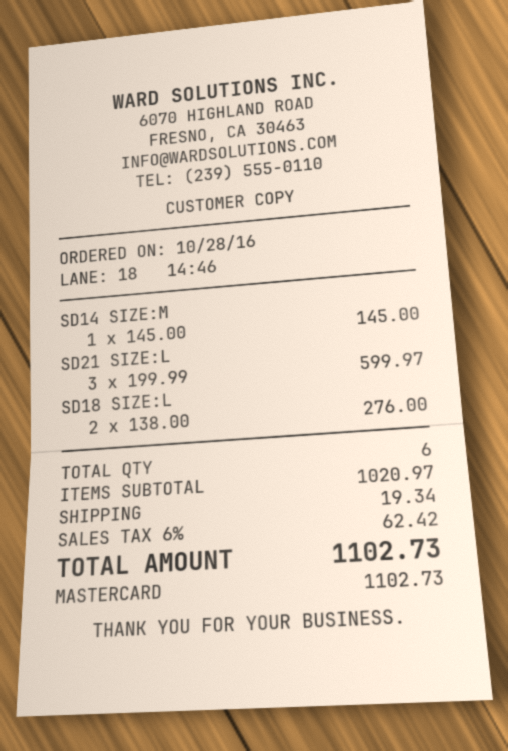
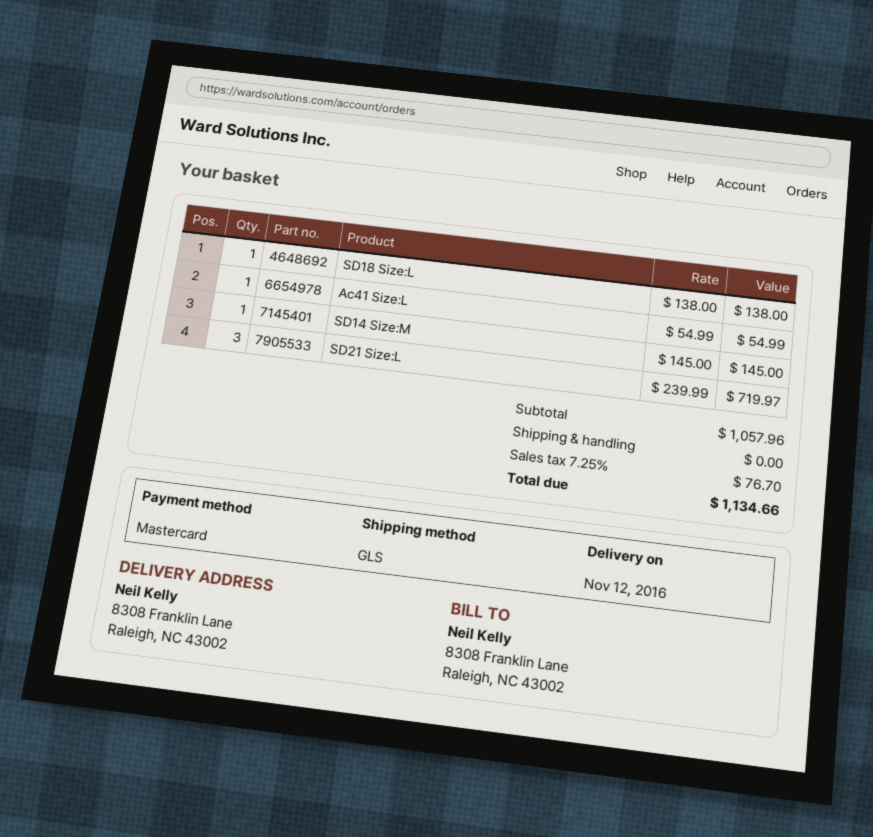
SD21 SIZE:L: 3 x 199.99 = 599.97 -> 3 x 239.99 = 719.97
SD18 SIZE:L: 2 x 138.00 = 276.00 -> 1 x 138.00 = 138.00
Ac41 Size:L: none -> 1 x 54.99 = 54.99
subtotal: 1020.97 -> 1057.96
shipping: 19.34 -> 0.00
tax: 6% = 62.42 -> 7.25% = 76.70
total: 1102.73 -> 1134.66

